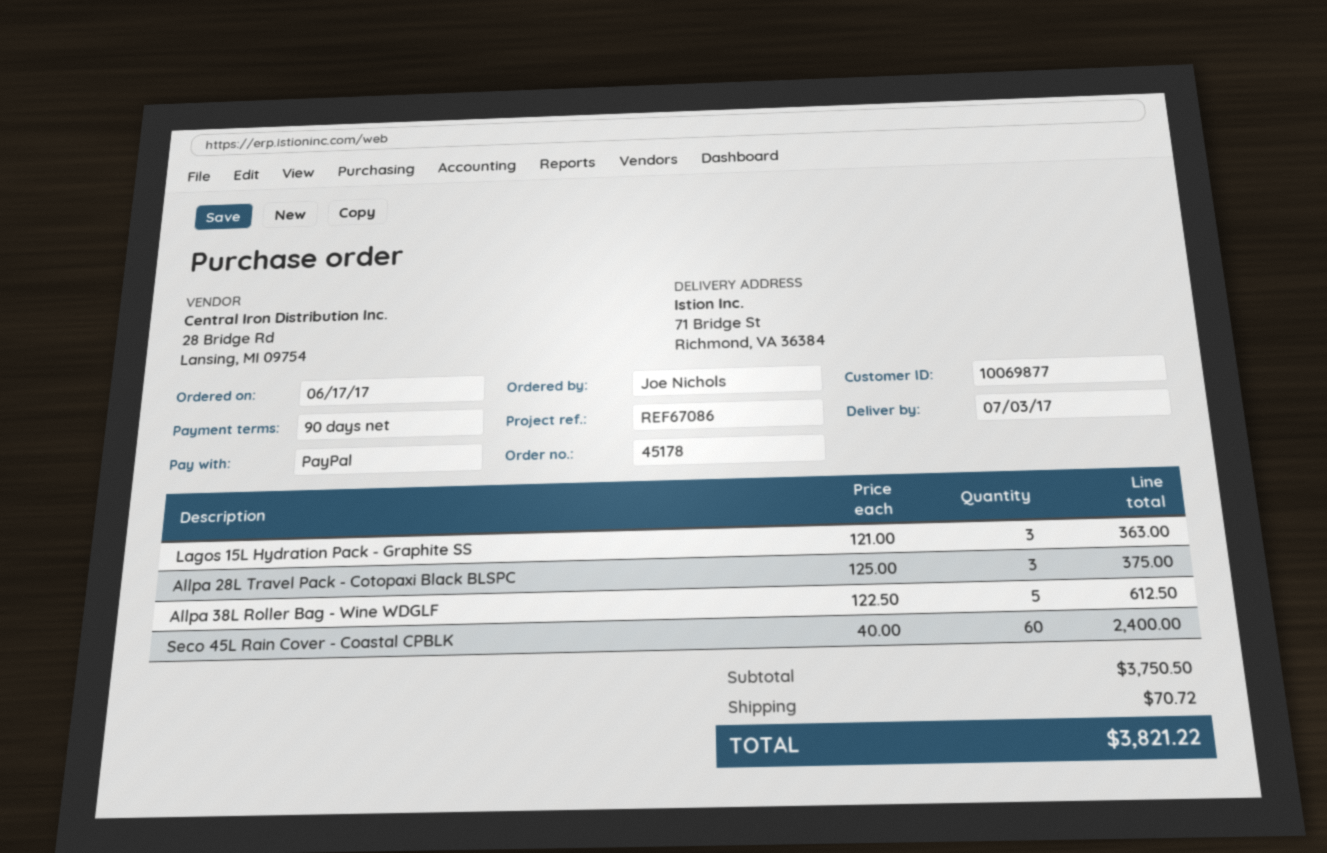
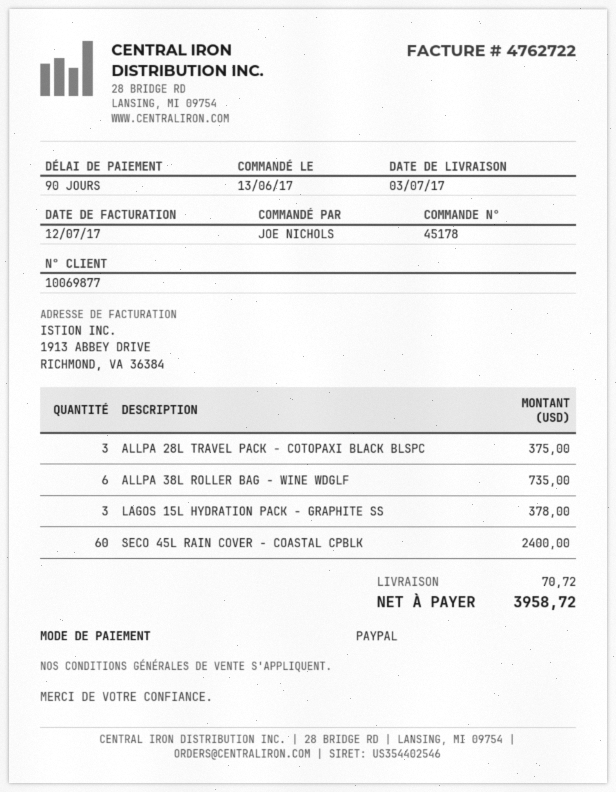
order date: 2017-06-17 -> 2017-06-13
Lagos 15L Hydration Pack - Graphite SS: 3 for 363.00 -> 3 for 378.00
Allpa 38L Roller Bag - Wine WDGLF: 5 for 612.50 -> 6 for 735.00
total: 3821.22 -> 3958.72

